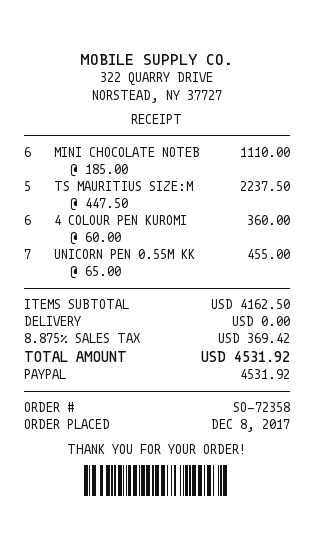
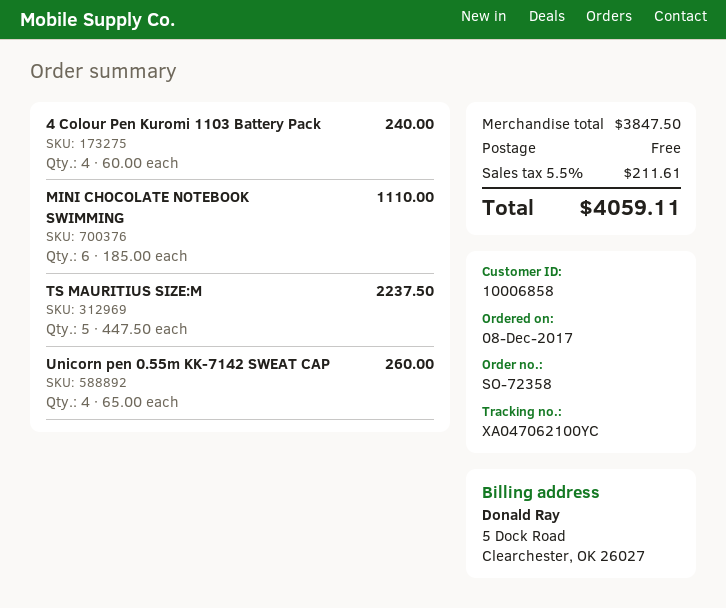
4 COLOUR PEN KUROMI: 6 x 60.00 = 360.00 -> 4 x 60.00 = 240.00
UNICORN PEN 0.55M KK: 7 x 65.00 = 455.00 -> 4 x 65.00 = 260.00
subtotal: 4162.50 -> 3847.50
tax: 8.875% = 369.42 -> 5.5% = 211.61
total: 4531.92 -> 4059.11

